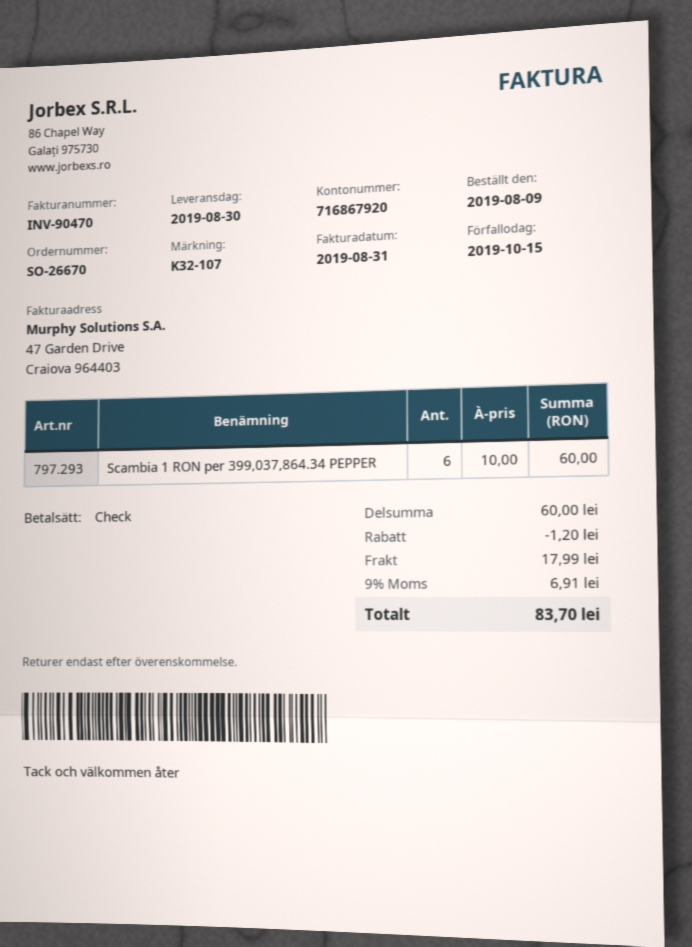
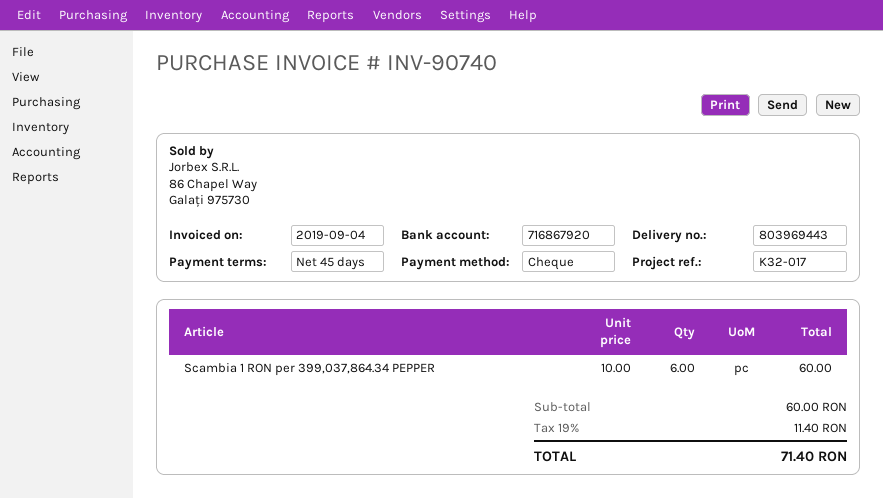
invoice number: INV-90470 -> INV-90740
invoice date: 2019-08-31 -> 2019-09-04
reference: K32-107 -> K32-017
discount: 1.20 -> none
shipping: 17.99 -> none
tax: 9% = 6.91 -> 19% = 11.40
total: 83.70 -> 71.40

